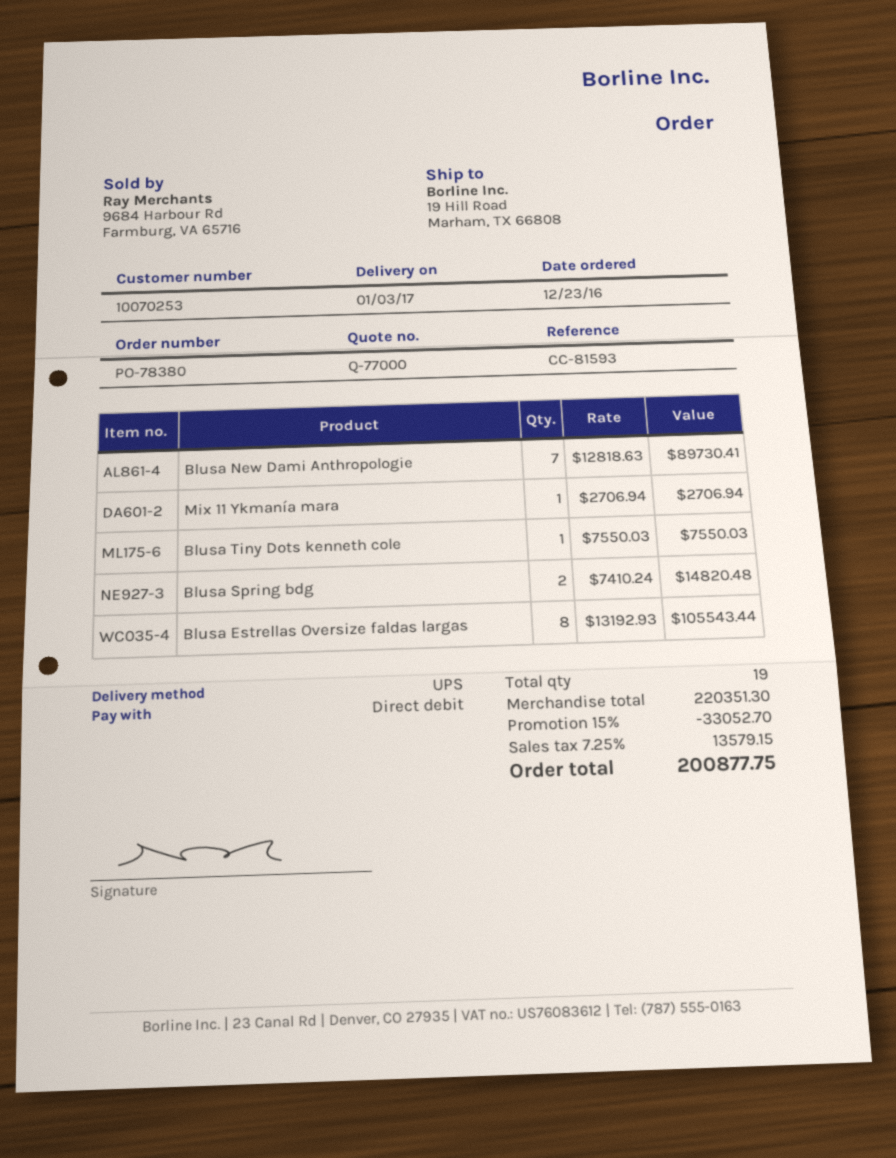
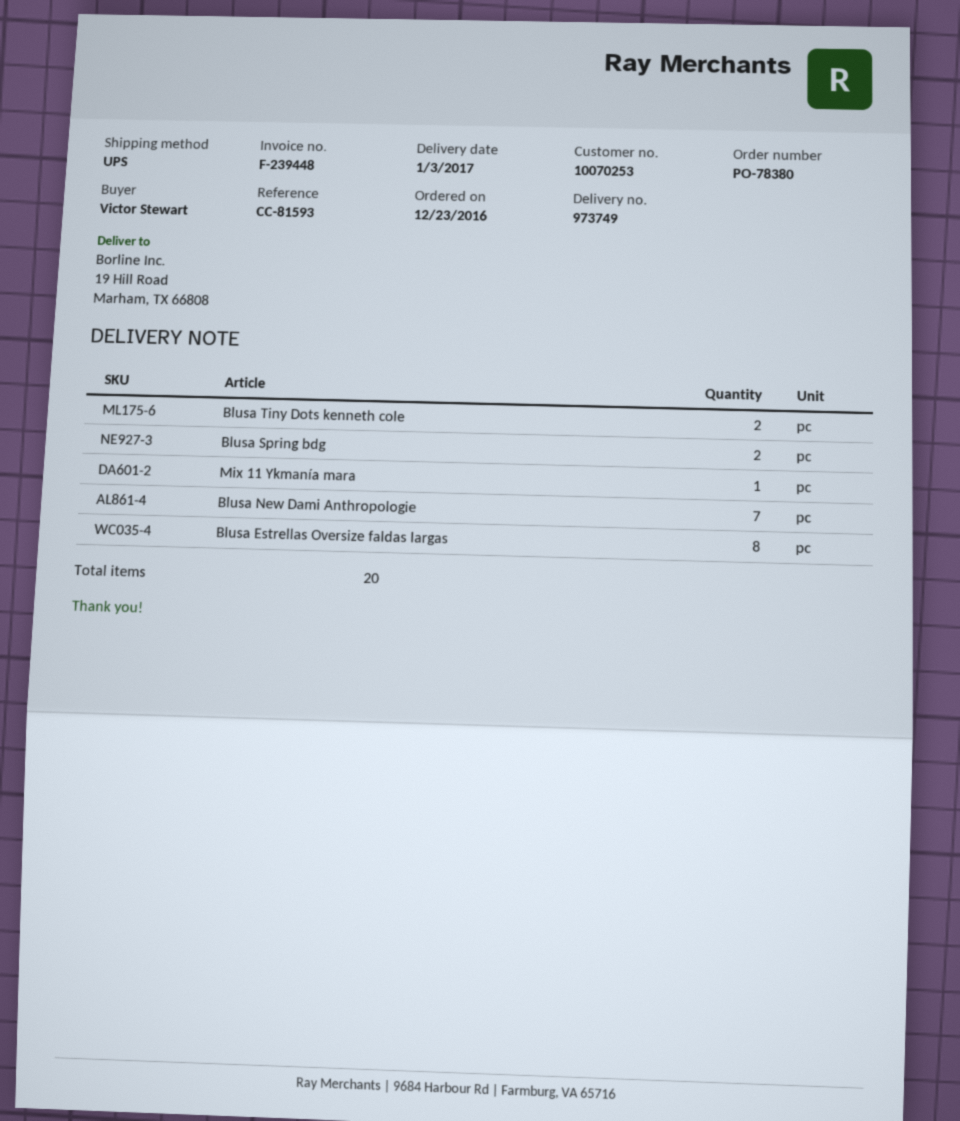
Blusa Tiny Dots kenneth cole: 1 -> 2
total quantity: 19 -> 20

